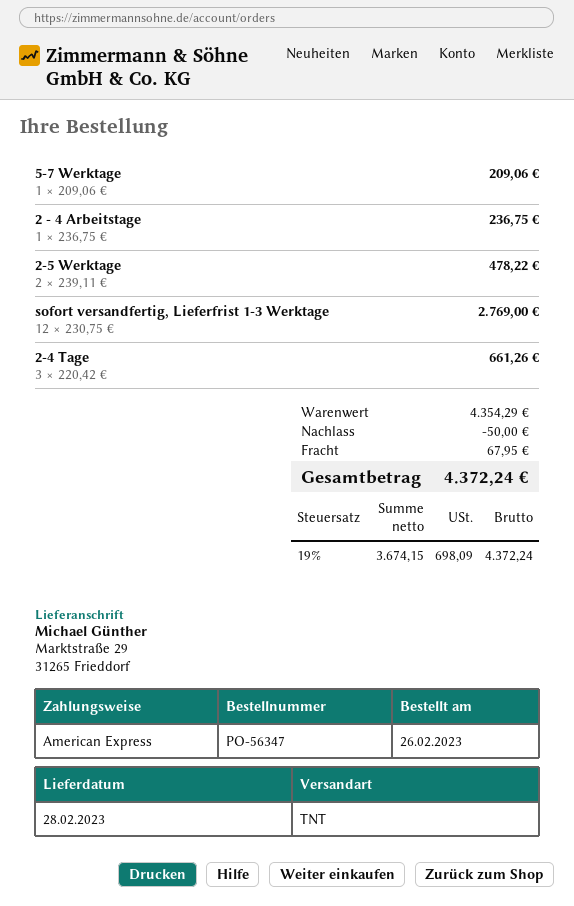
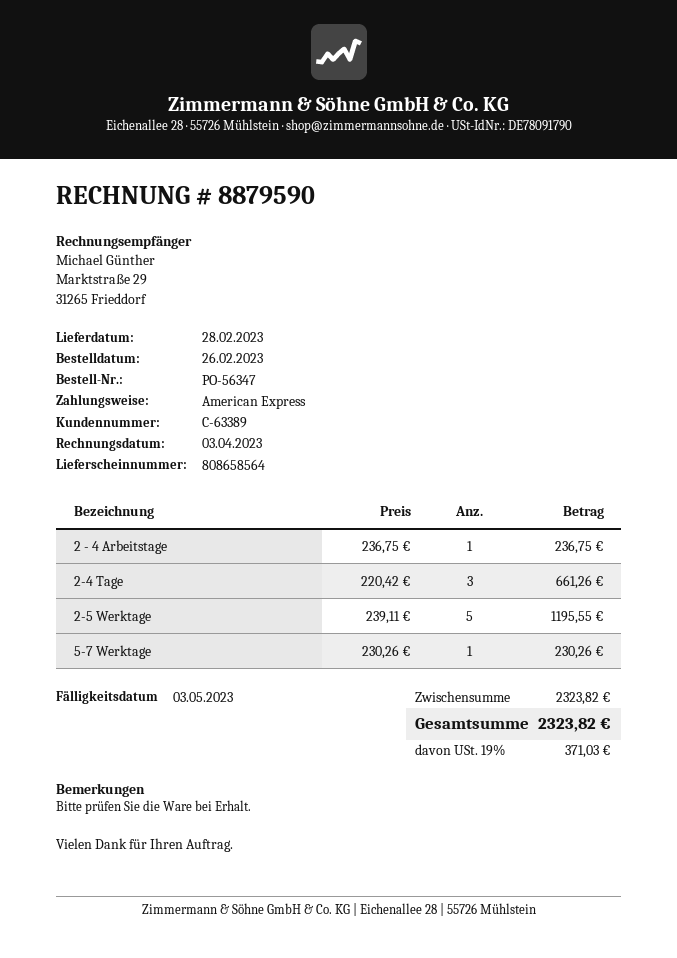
5-7 Werktage: 1 x 209.06 = 209.06 -> 1 x 230.26 = 230.26
2-5 Werktage: 2 x 239.11 = 478.22 -> 5 x 239.11 = 1195.55
sofort versandfertig, Lieferfrist 1-3 Werktage: 12 x 230.75 = 2769.00 -> none
subtotal: 4354.29 -> 2323.82
discount: 50.00 -> none
shipping: 67.95 -> none
tax: 19% = 698.09 -> 19% = 371.03
total: 4372.24 -> 2323.82

